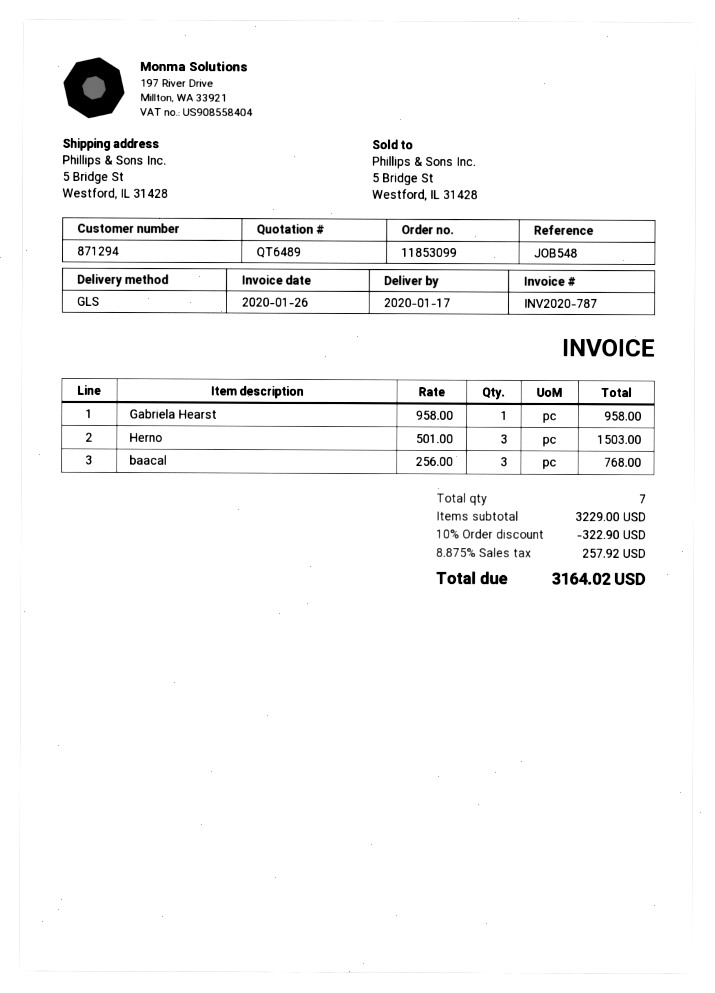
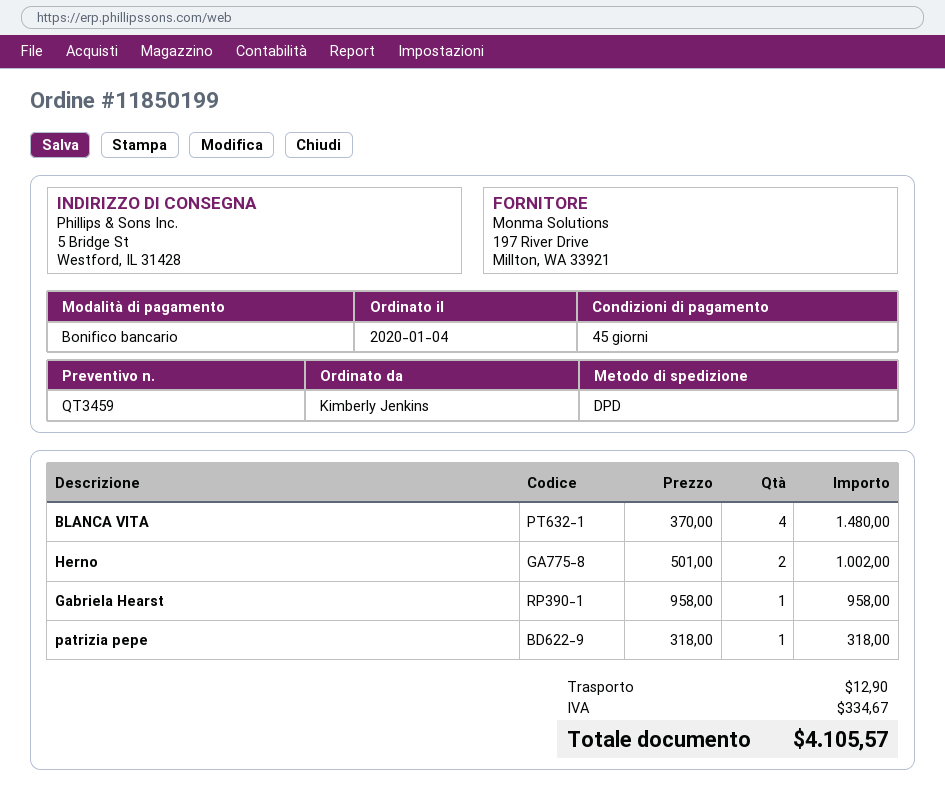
quote number: QT6489 -> QT3459
order number: 11853099 -> 11850199
shipping method: GLS -> DPD
Herno: 3 x 501.00 = 1503.00 -> 2 x 501.00 = 1002.00
baacal: 3 x 256.00 = 768.00 -> none
BLANCA VITA: none -> 4 x 370.00 = 1480.00
patrizia pepe: none -> 1 x 318.00 = 318.00
discount: 10% = 322.90 -> none
shipping: none -> 12.90
tax: 257.92 -> 334.67
total: 3164.02 -> 4105.57

